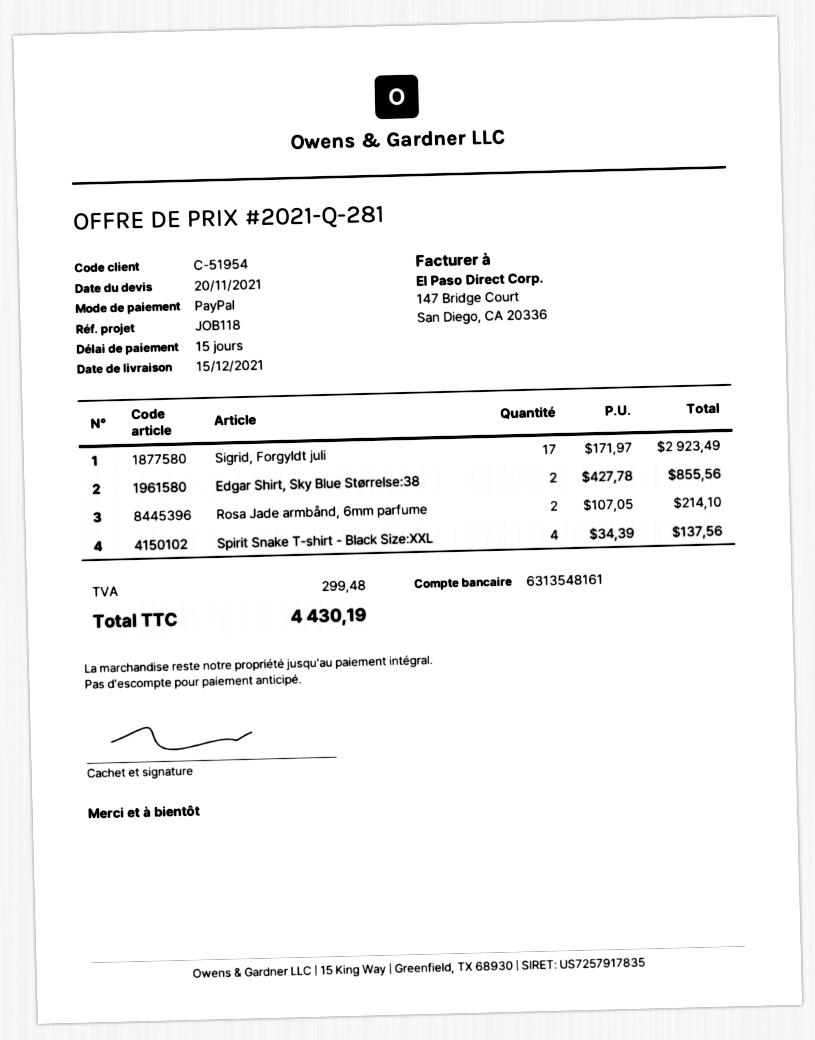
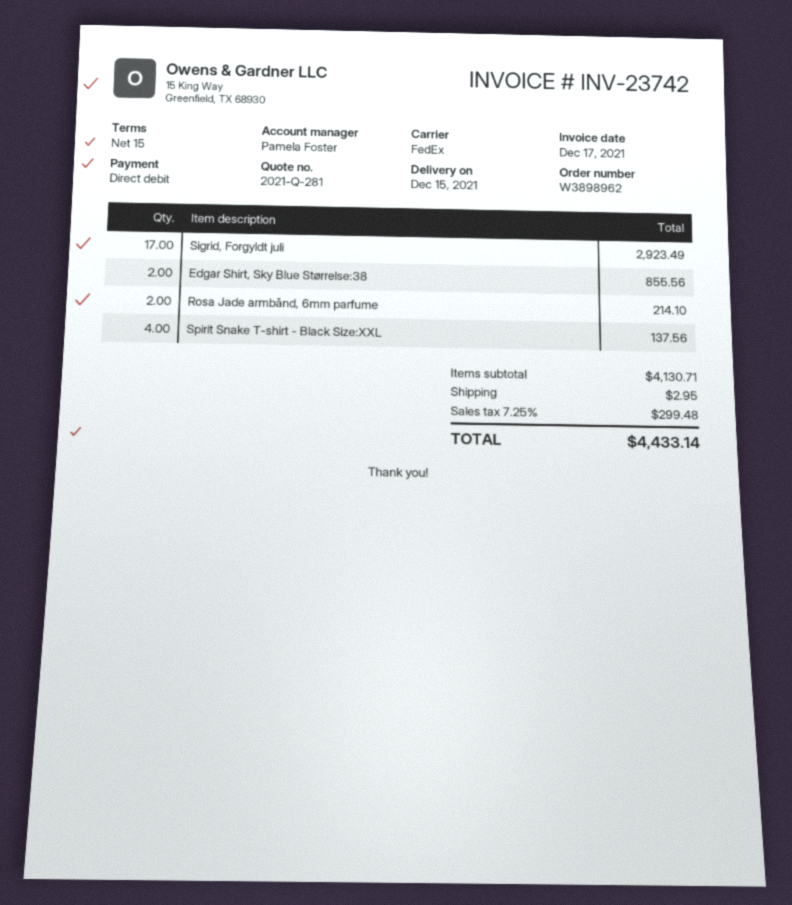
payment method: PayPal -> direct debit
shipping: none -> 2.95
total: 4430.19 -> 4433.14

